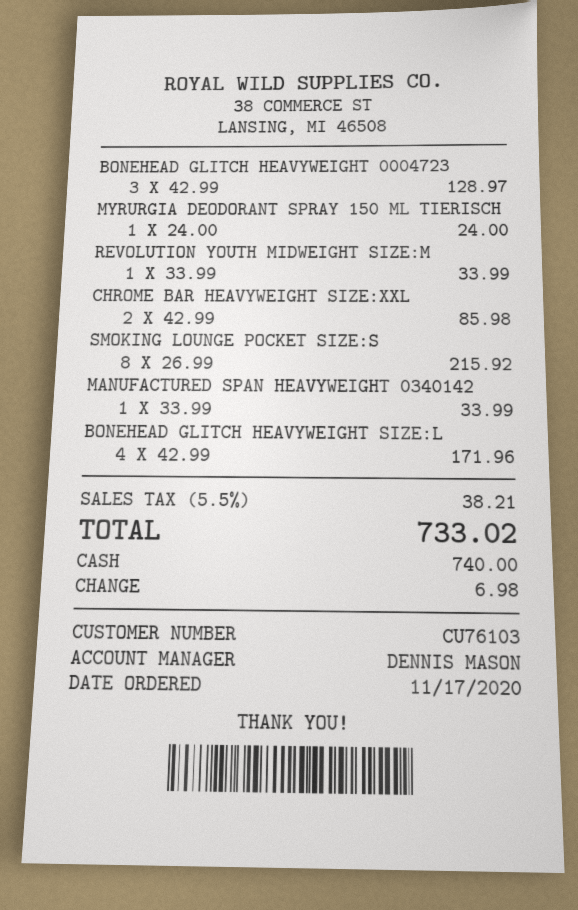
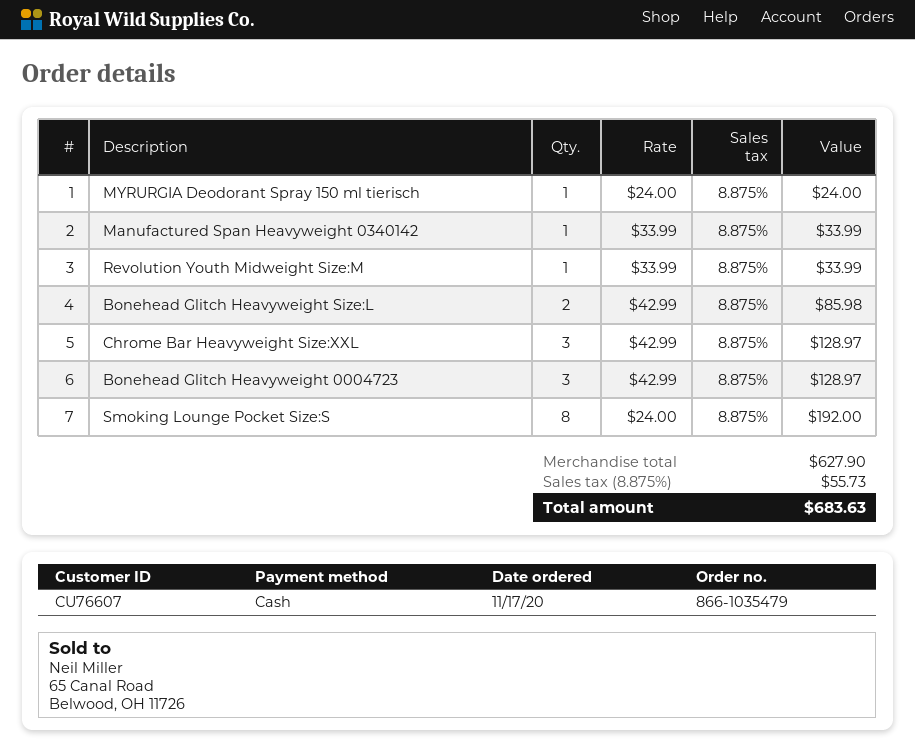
customer number: CU76103 -> CU76607
CHROME BAR HEAVYWEIGHT SIZE:XXL: 2 x 42.99 = 85.98 -> 3 x 42.99 = 128.97
SMOKING LOUNGE POCKET SIZE:S: 8 x 26.99 = 215.92 -> 8 x 24.00 = 192.00
BONEHEAD GLITCH HEAVYWEIGHT SIZE:L: 4 x 42.99 = 171.96 -> 2 x 42.99 = 85.98
tax: 5.5% = 38.21 -> 8.875% = 55.73
total: 733.02 -> 683.63

